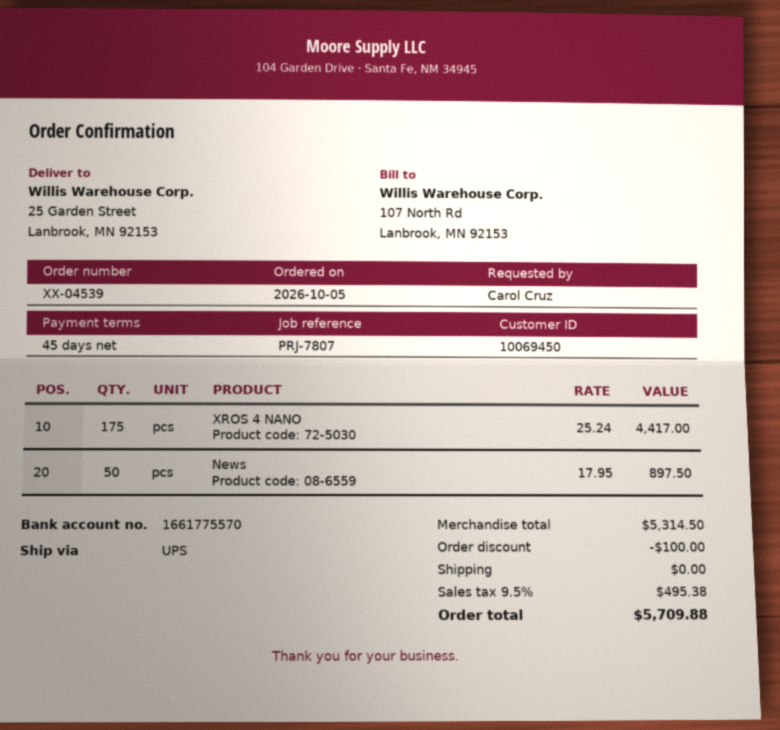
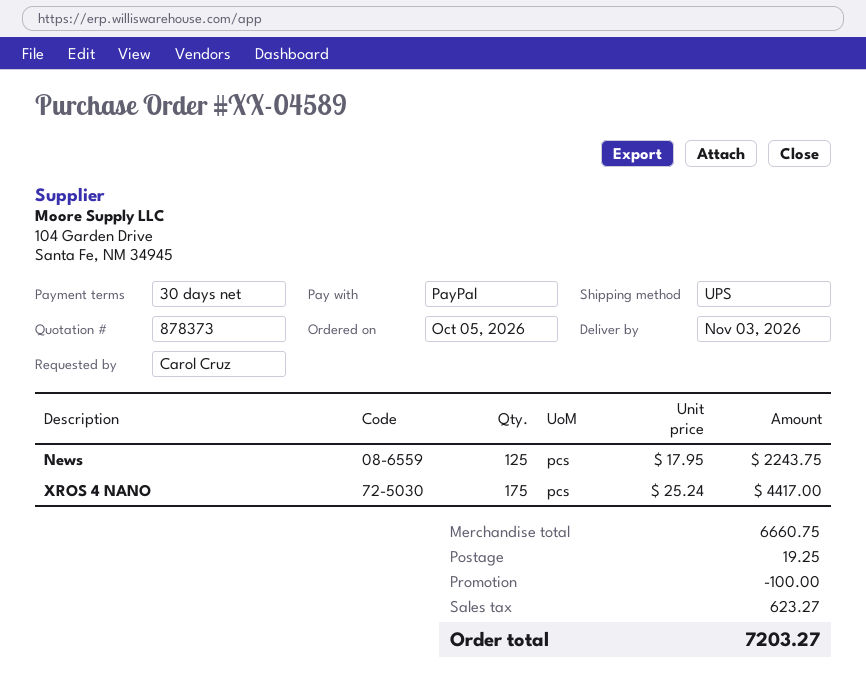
order number: XX-04539 -> XX-04589
payment terms: 45 days -> 30 days
News: 50 x 17.95 = 897.50 -> 125 x 17.95 = 2243.75
subtotal: 5314.50 -> 6660.75
shipping: 0.00 -> 19.25
tax: 495.38 -> 623.27
total: 5709.88 -> 7203.27

